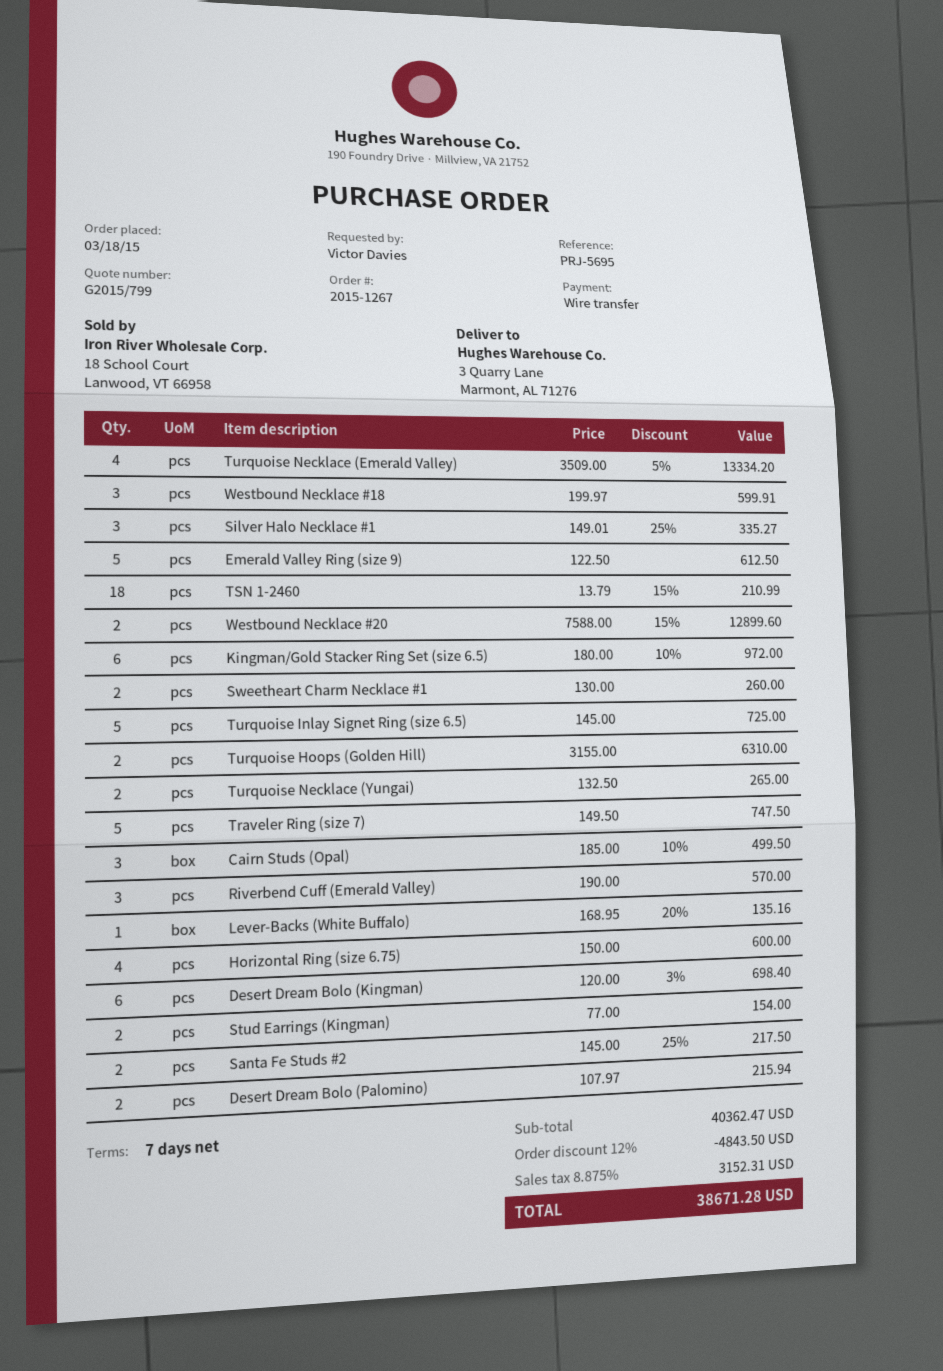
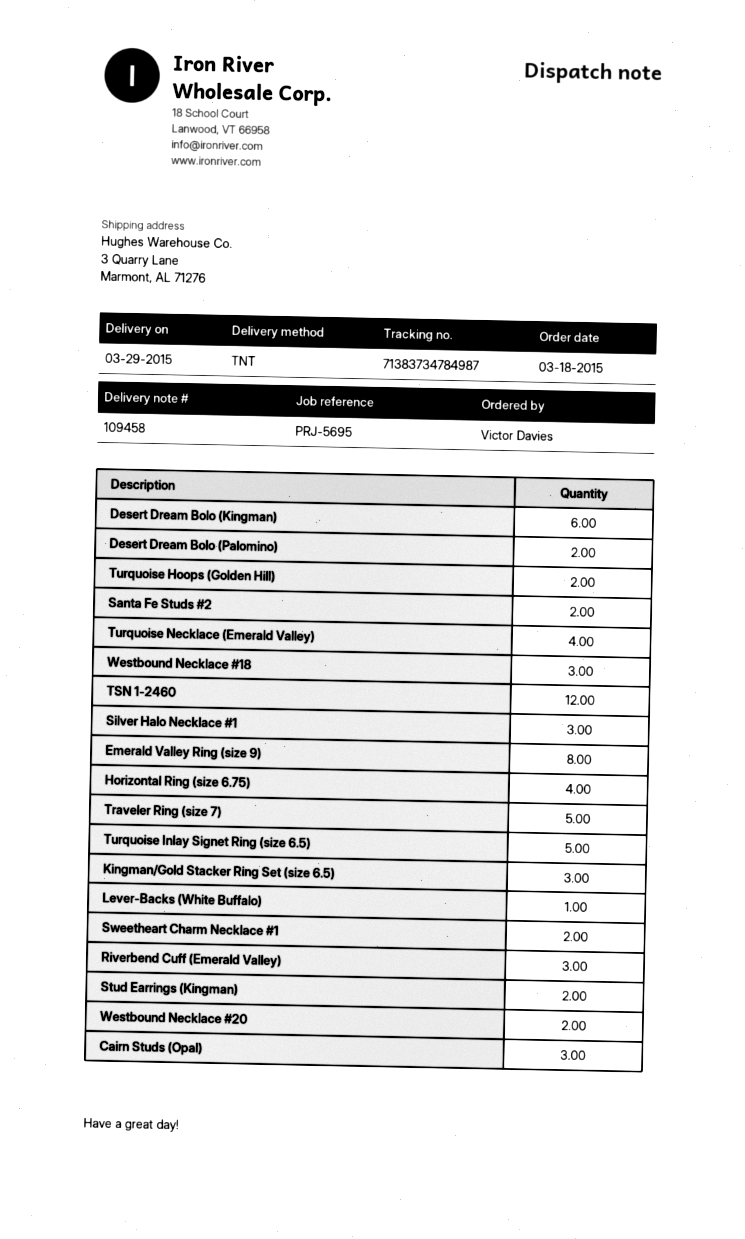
Emerald Valley Ring (size 9): 5 -> 8
TSN 1-2460: 18 -> 12
Kingman/Gold Stacker Ring Set (size 6.5): 6 -> 3
Turquoise Necklace (Yungai): 2 -> none

